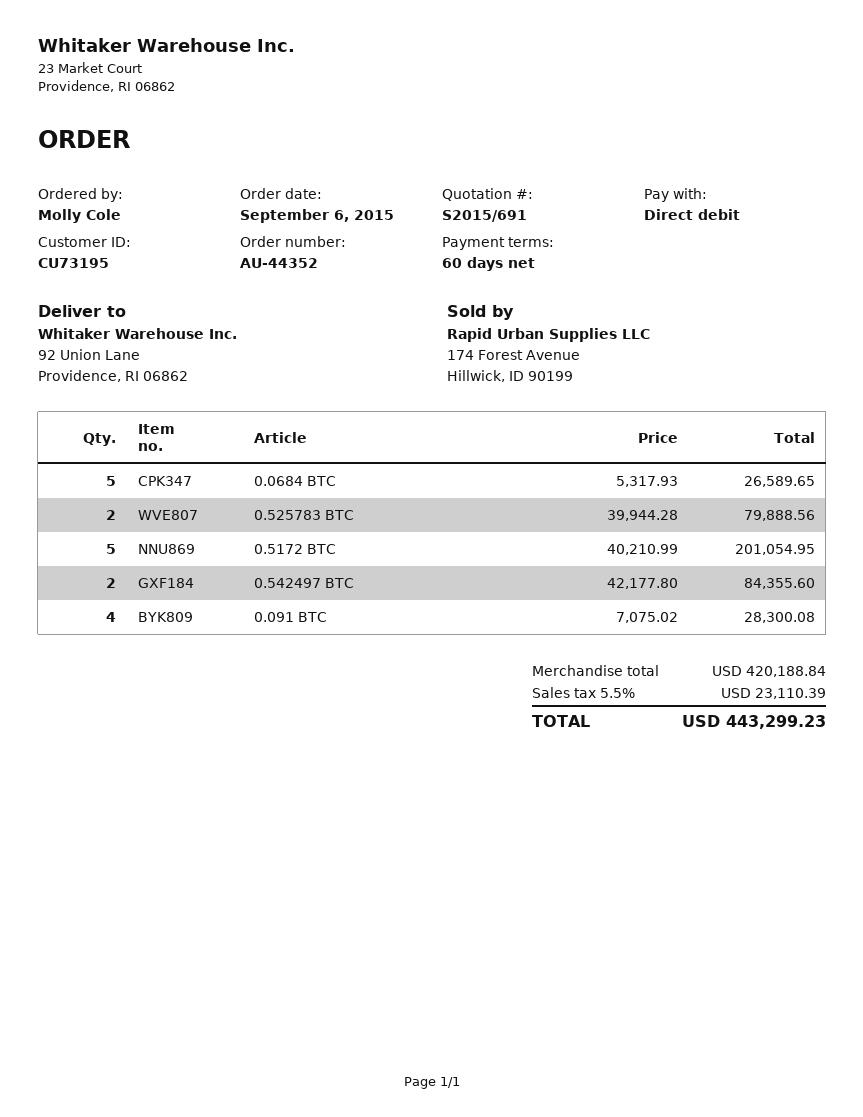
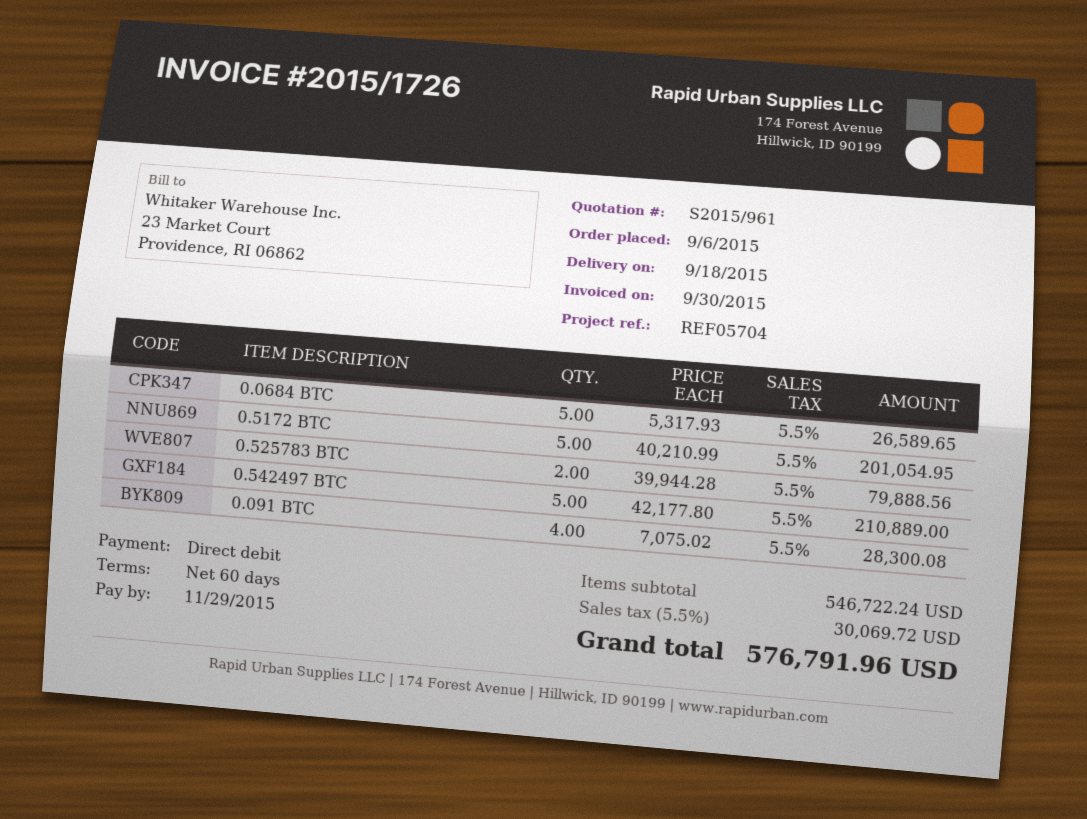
quote number: S2015/691 -> S2015/961
0.542497 BTC: 2 x 42177.80 = 84355.60 -> 5 x 42177.80 = 210889.00
subtotal: 420188.84 -> 546722.24
tax: 5.5% = 23110.39 -> 5.5% = 30069.72
total: 443299.23 -> 576791.96

